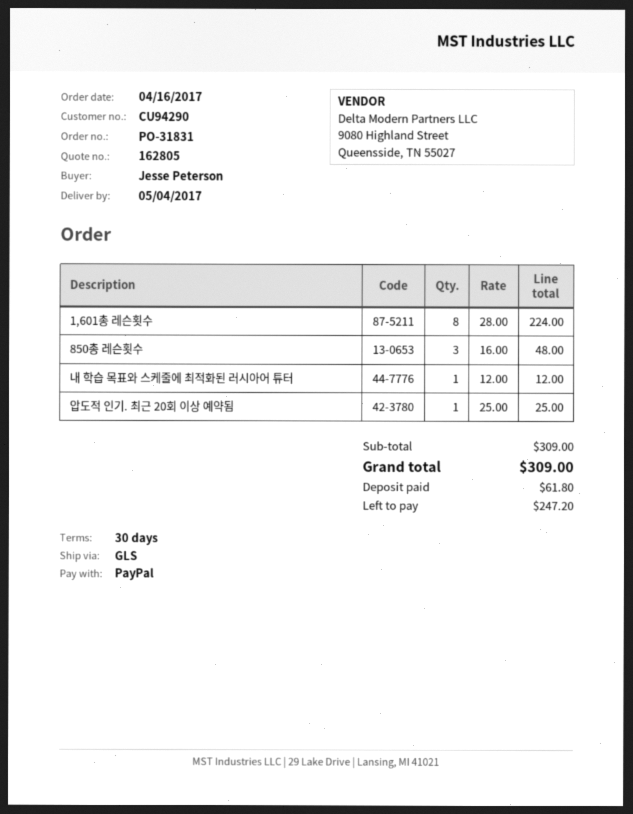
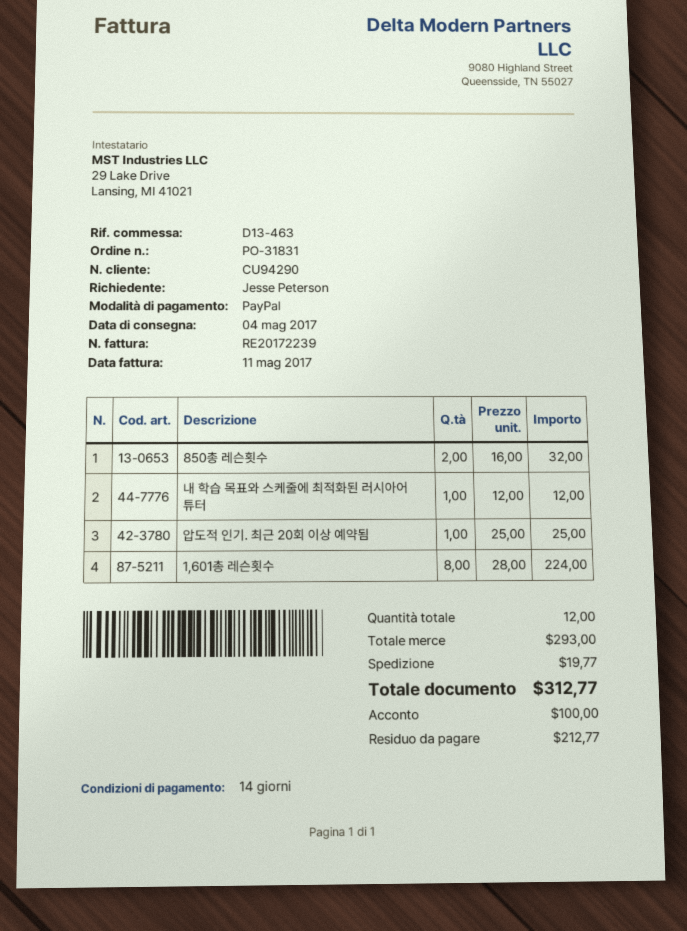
payment terms: 30 days -> 14 days
850총 레슨횟수: 3 x 16.00 = 48.00 -> 2 x 16.00 = 32.00
subtotal: 309.00 -> 293.00
shipping: none -> 19.77
total: 309.00 -> 312.77
deposit: 61.80 -> 100.00
balance: 247.20 -> 212.77

